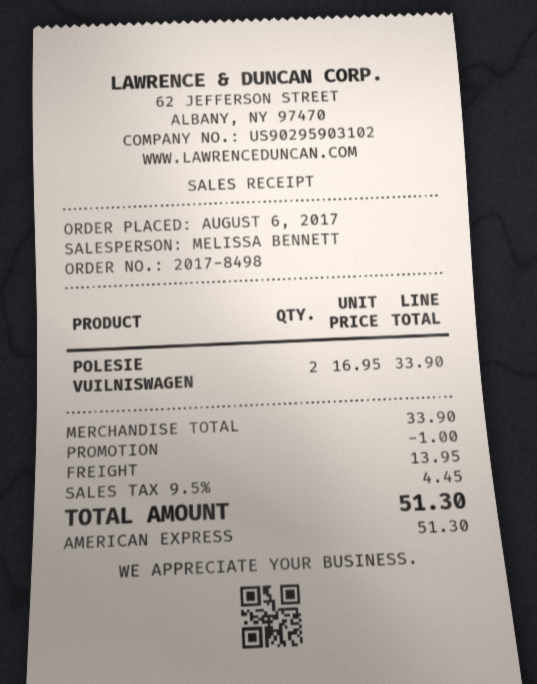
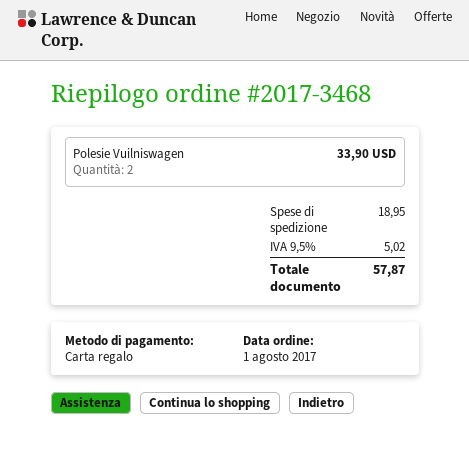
order number: 2017-8498 -> 2017-3468
order date: 2017-08-06 -> 2017-08-01
payment method: American Express -> gift card
discount: 1.00 -> none
shipping: 13.95 -> 18.95
tax: 9.5% = 4.45 -> 9.5% = 5.02
total: 51.30 -> 57.87

